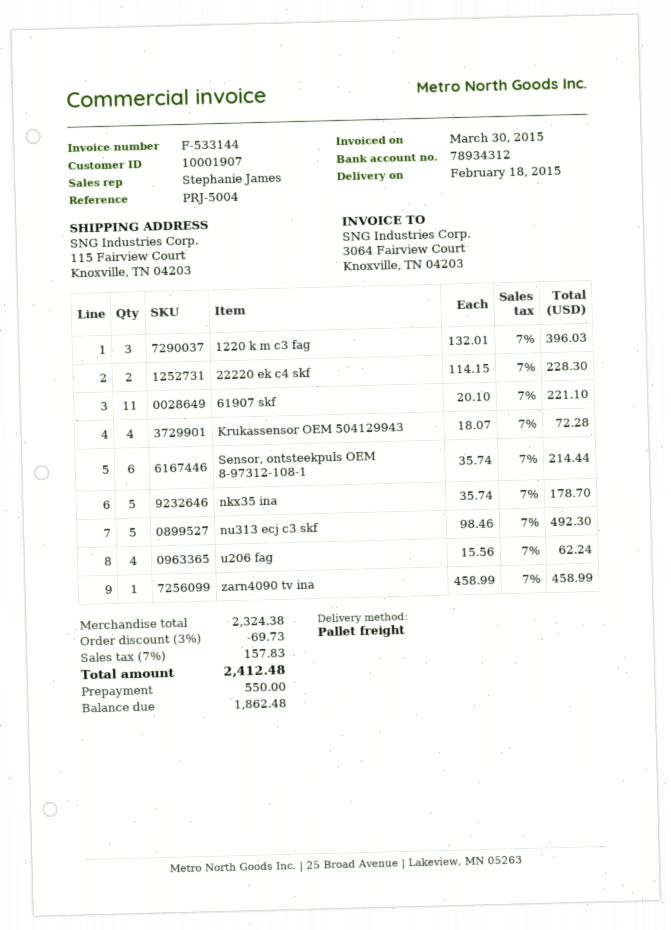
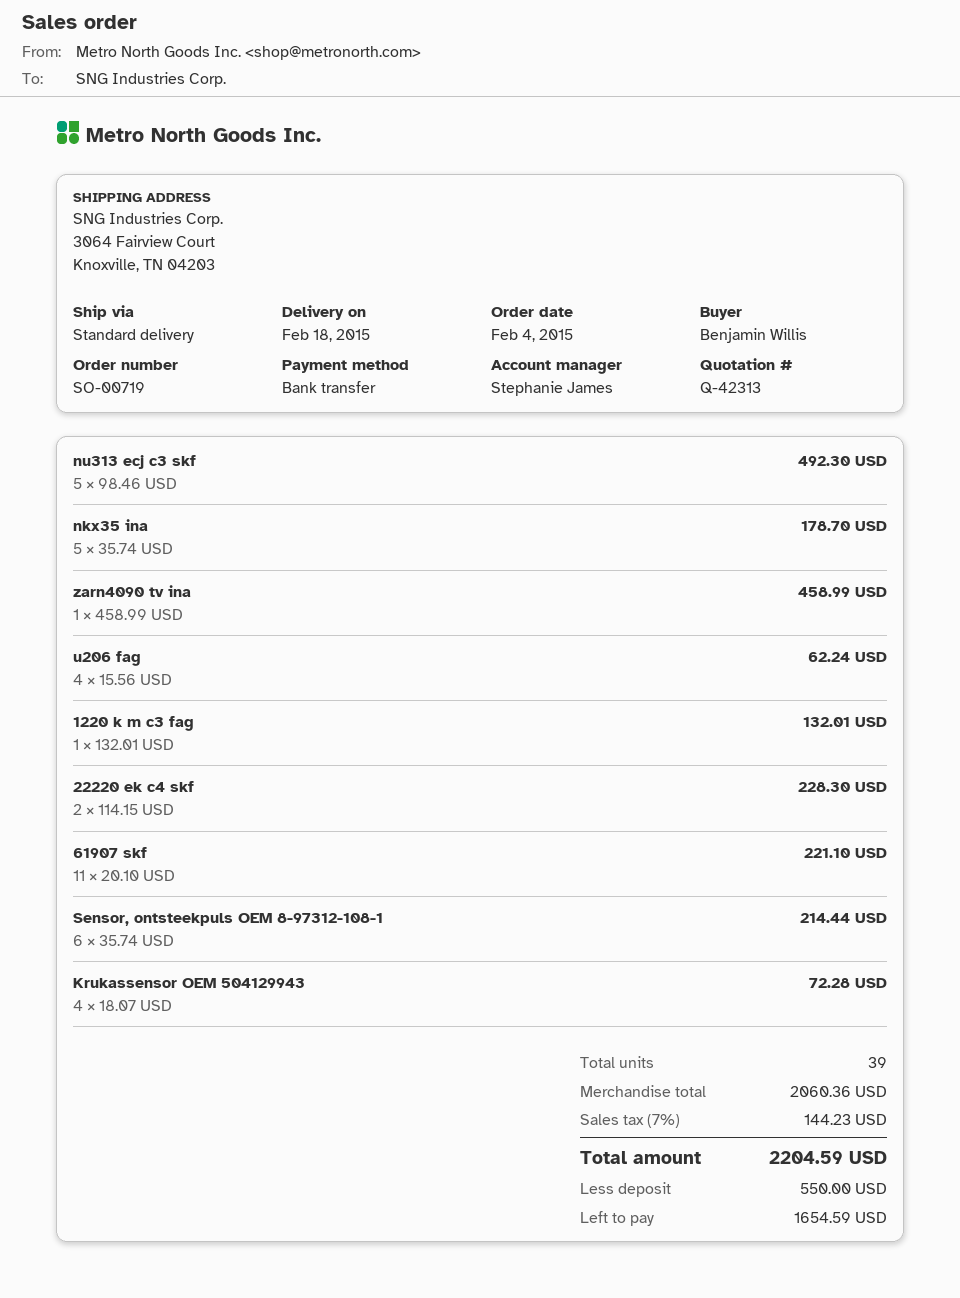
shipping method: pallet freight -> standard
ship to: 115 Fairview Court, Knoxville, TN 04203 -> 3064 Fairview Court, Knoxville, TN 04203
1220 k m c3 fag: 3 x 132.01 = 396.03 -> 1 x 132.01 = 132.01
subtotal: 2324.38 -> 2060.36
discount: 3% = 69.73 -> none
tax: 7% = 157.83 -> 7% = 144.23
total: 2412.48 -> 2204.59
balance: 1862.48 -> 1654.59

